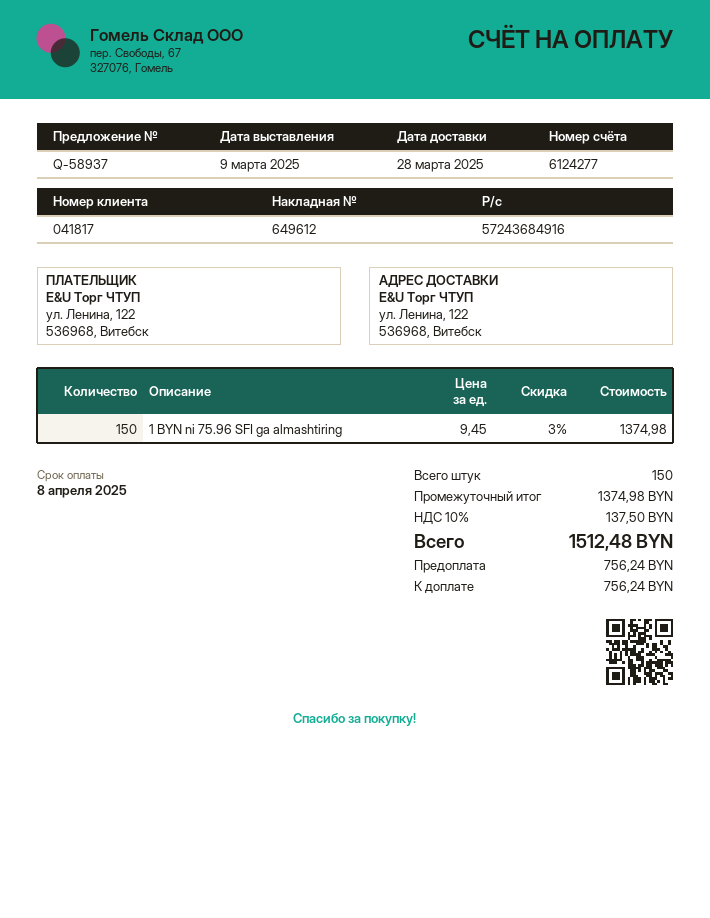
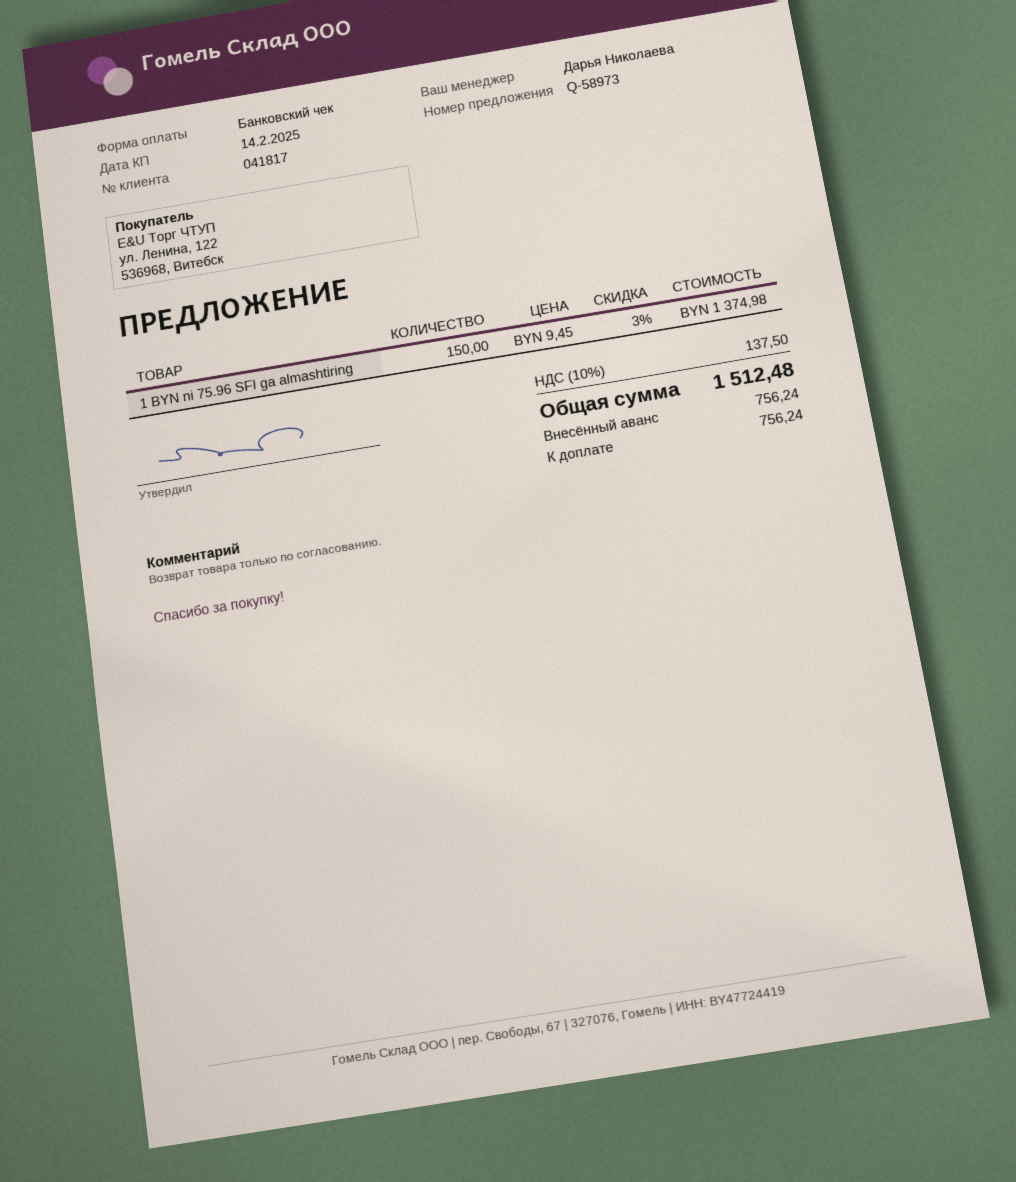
quote number: Q-58937 -> Q-58973

